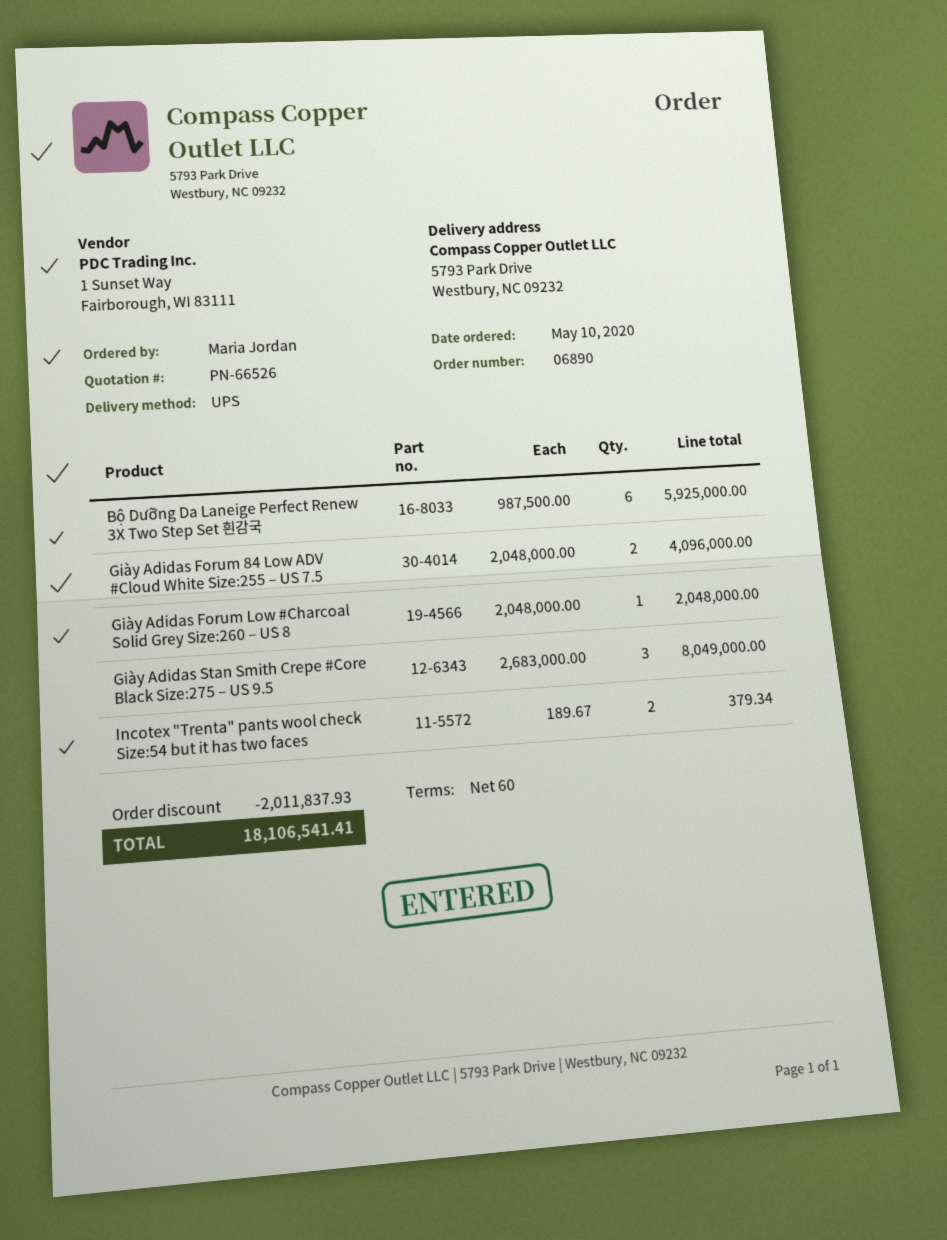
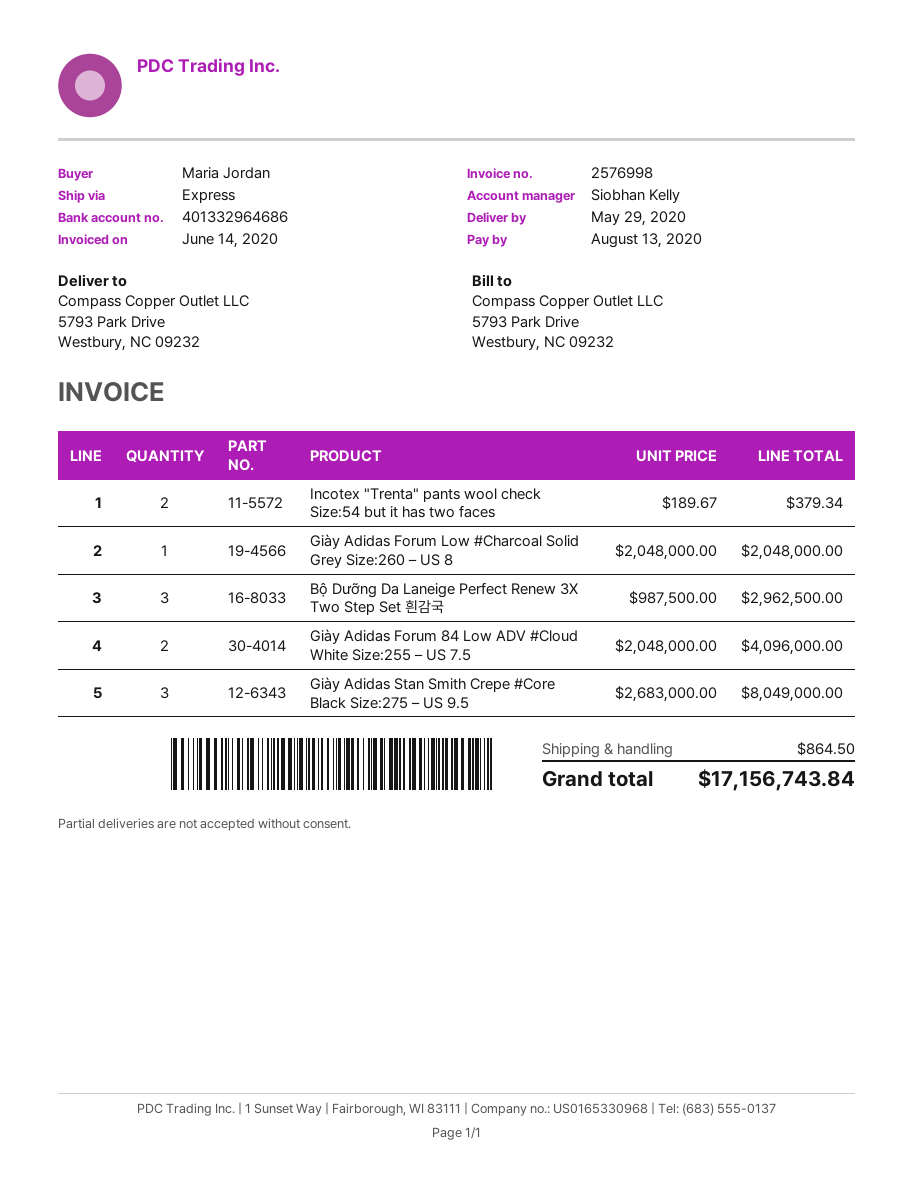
shipping method: UPS -> express
Bộ Dưỡng Da Laneige Perfect Renew 3X Two Step Set 흰감국: 6 x 987500.00 = 5925000.00 -> 3 x 987500.00 = 2962500.00
discount: 2011837.93 -> none
shipping: none -> 864.50
total: 18106541.41 -> 17156743.84

